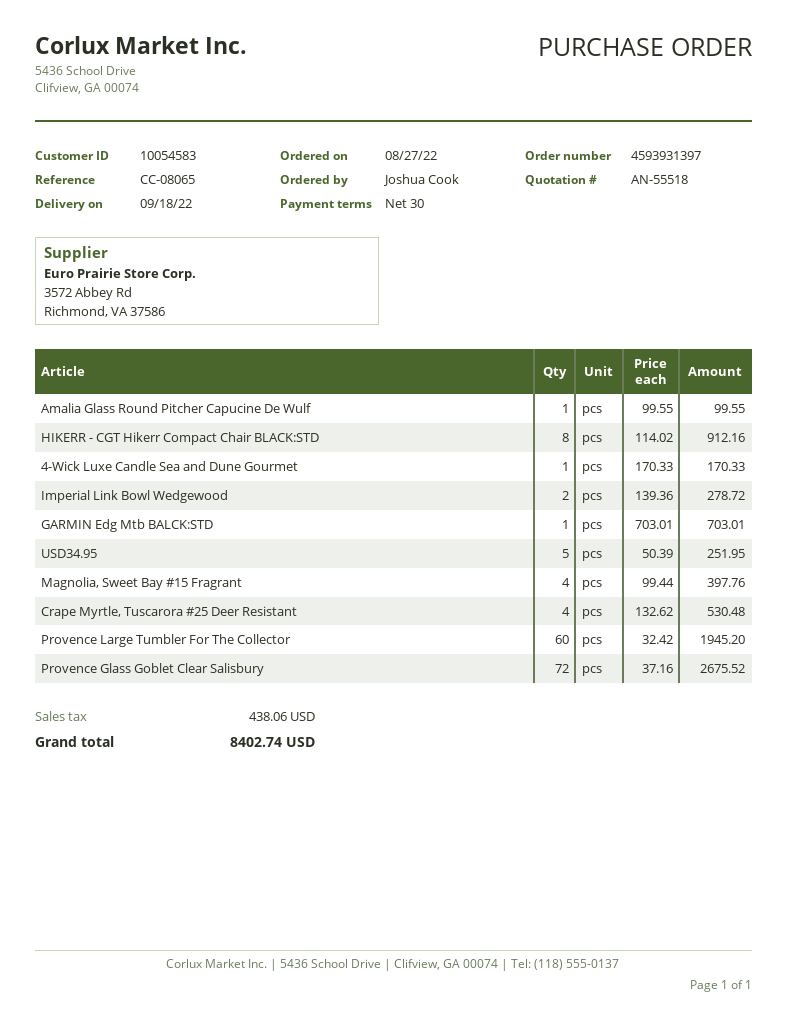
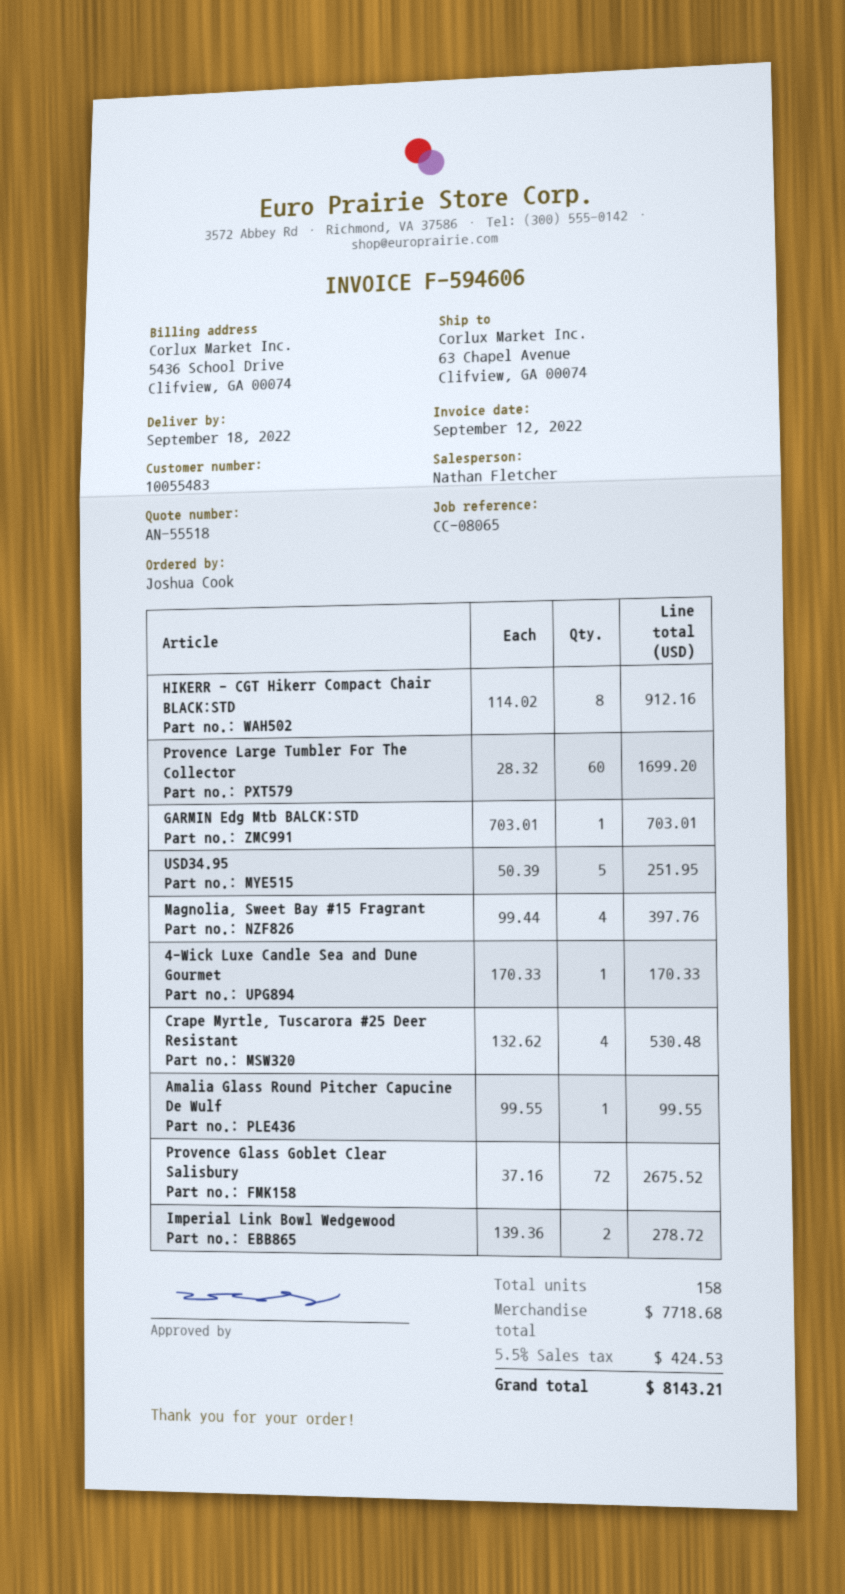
customer number: 10054583 -> 10055483
Provence Large Tumbler For The Collector: 60 x 32.42 = 1945.20 -> 60 x 28.32 = 1699.20
tax: 438.06 -> 424.53
total: 8402.74 -> 8143.21

